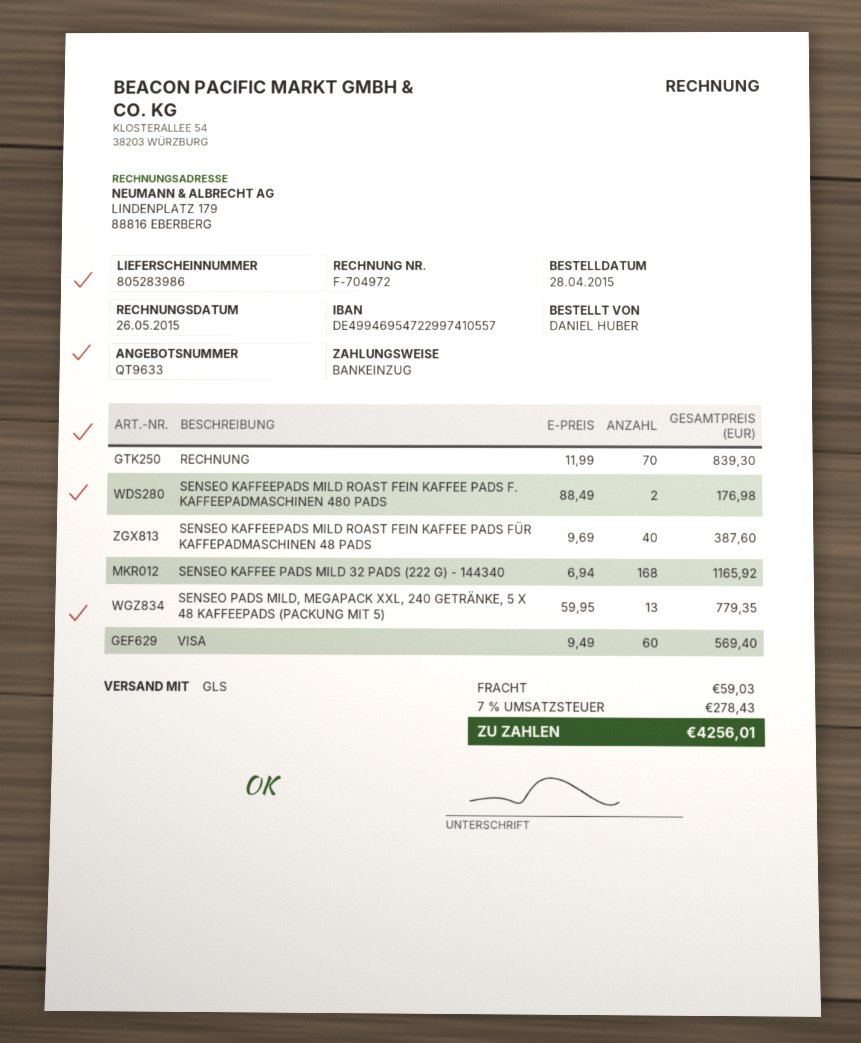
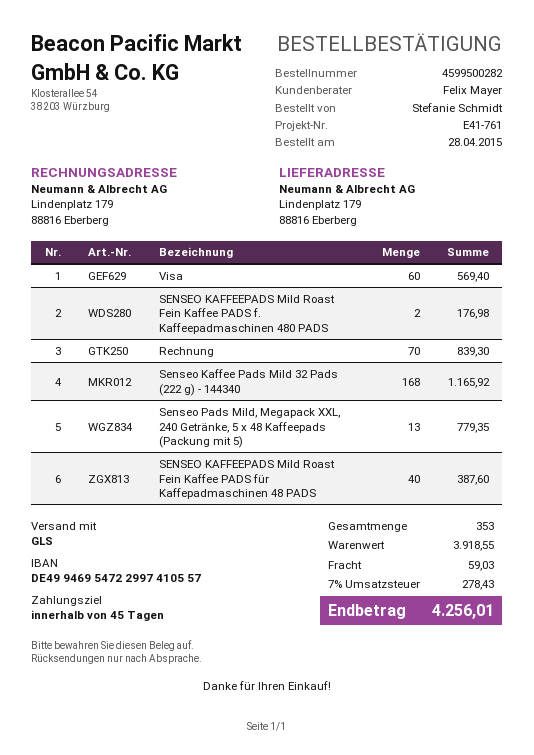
ordered by: DANIEL HUBER -> Stefanie Schmidt

